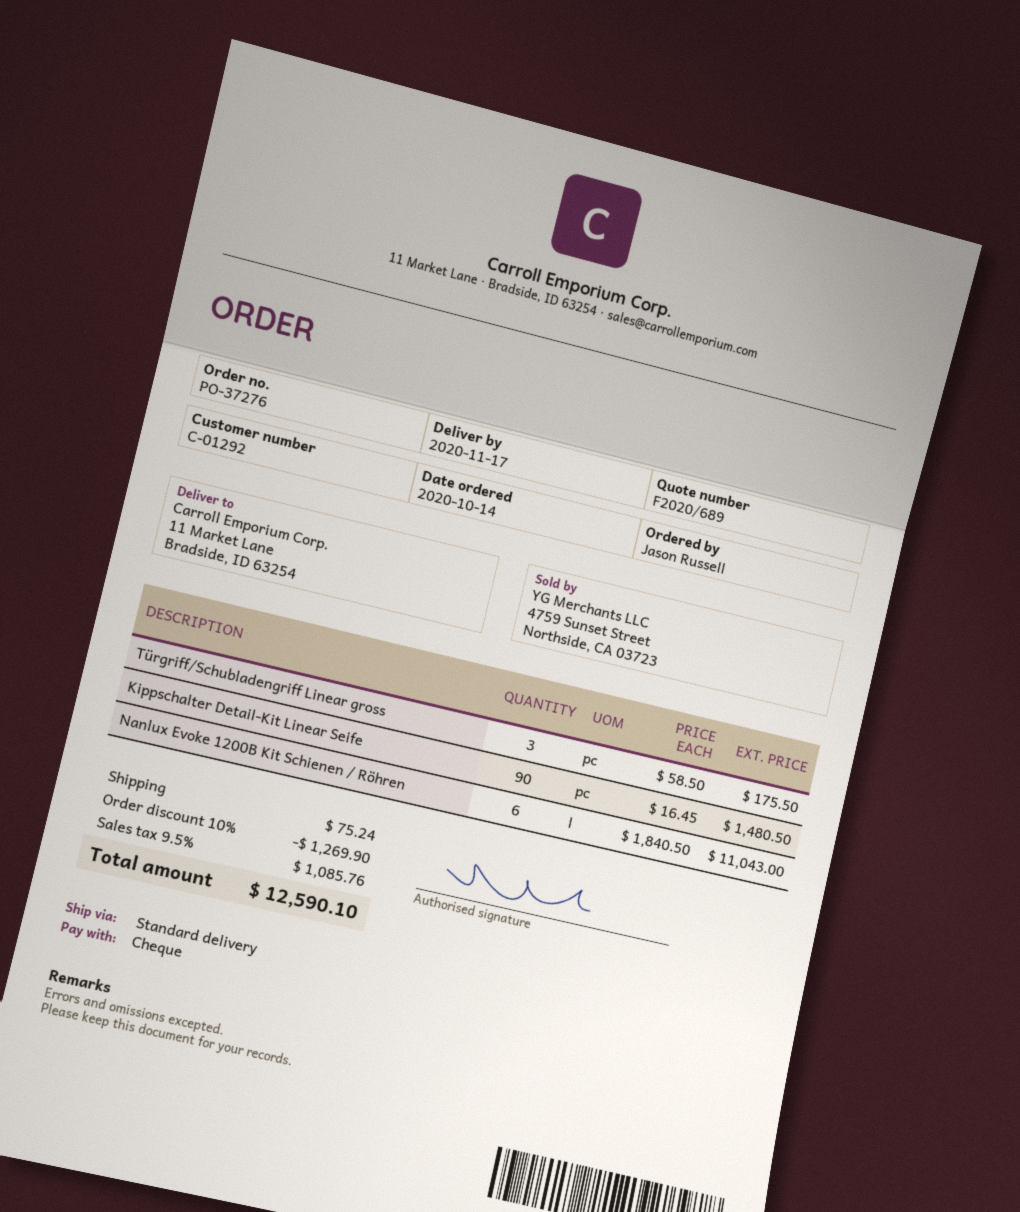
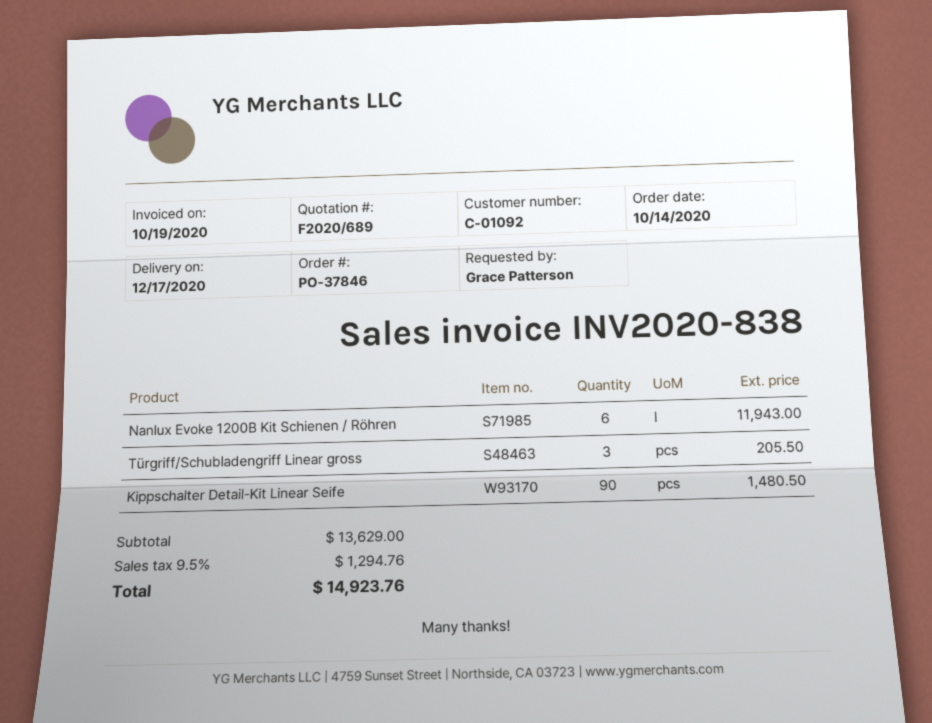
order number: PO-37276 -> PO-37846
delivery date: 2020-11-17 -> 2020-12-17
customer number: C-01292 -> C-01092
ordered by: Jason Russell -> Grace Patterson
Türgriff/Schubladengriff Linear gross: 3 for 175.50 -> 3 for 205.50
Nanlux Evoke 1200B Kit Schienen / Röhren: 6 for 11043.00 -> 6 for 11943.00
discount: 10% = 1269.90 -> none
shipping: 75.24 -> none
tax: 9.5% = 1085.76 -> 9.5% = 1294.76
total: 12590.10 -> 14923.76

